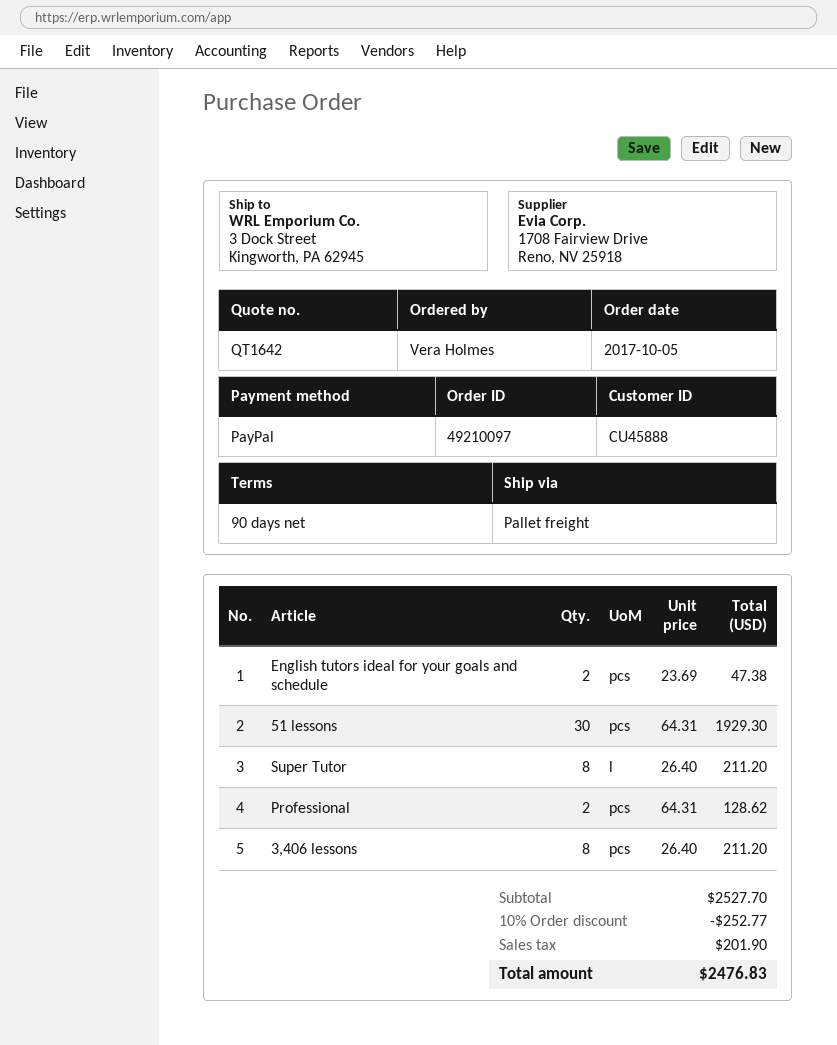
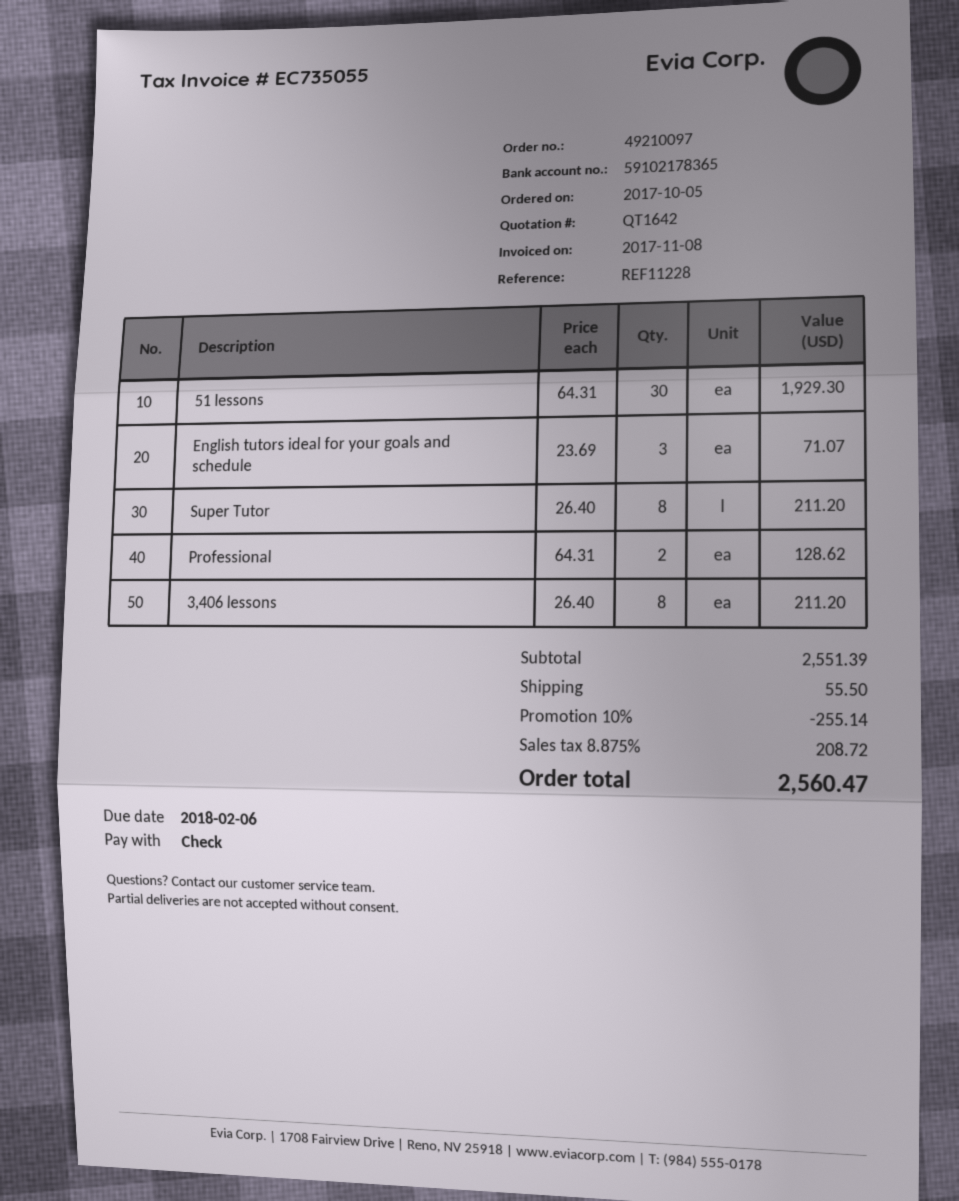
payment method: PayPal -> cheque
English tutors ideal for your goals and schedule: 2 x 23.69 = 47.38 -> 3 x 23.69 = 71.07
subtotal: 2527.70 -> 2551.39
discount: 10% = 252.77 -> 10% = 255.14
shipping: none -> 55.50
tax: 201.90 -> 208.72
total: 2476.83 -> 2560.47

